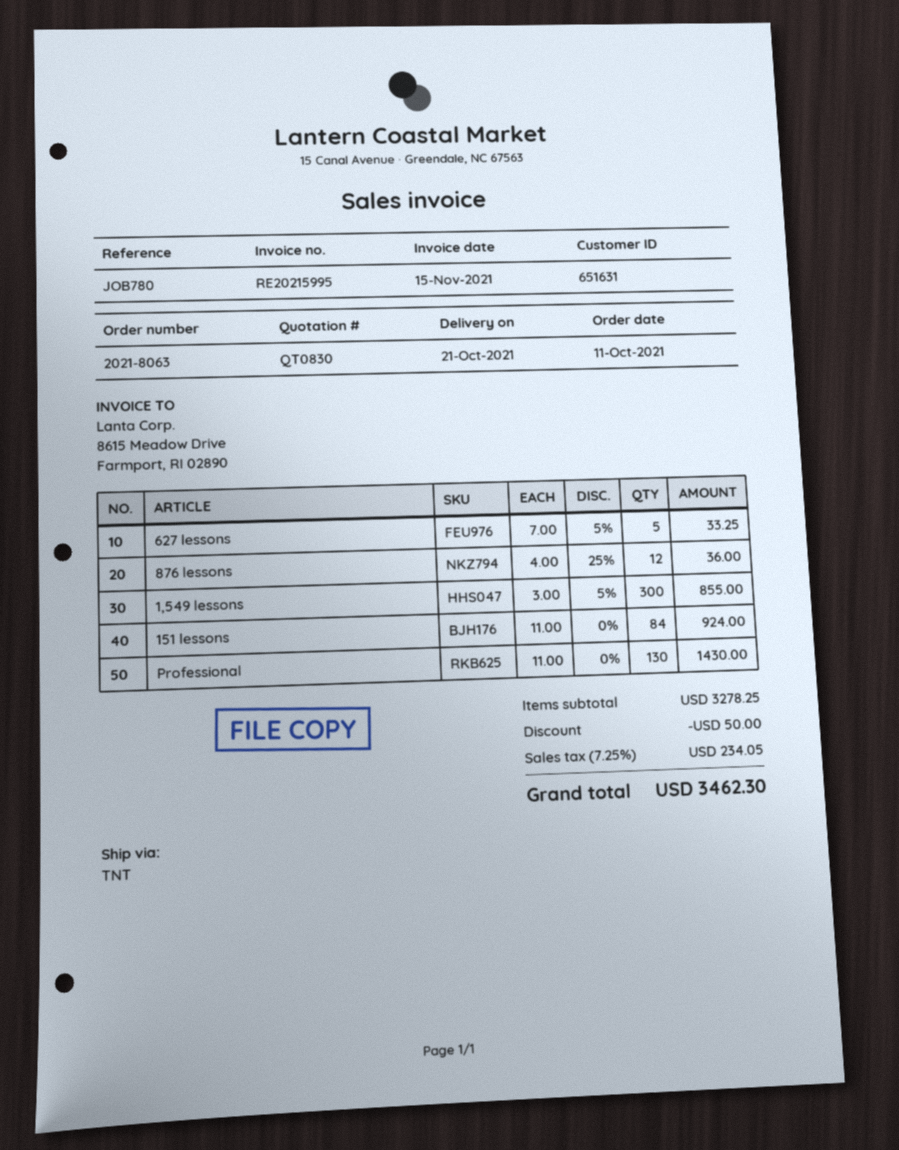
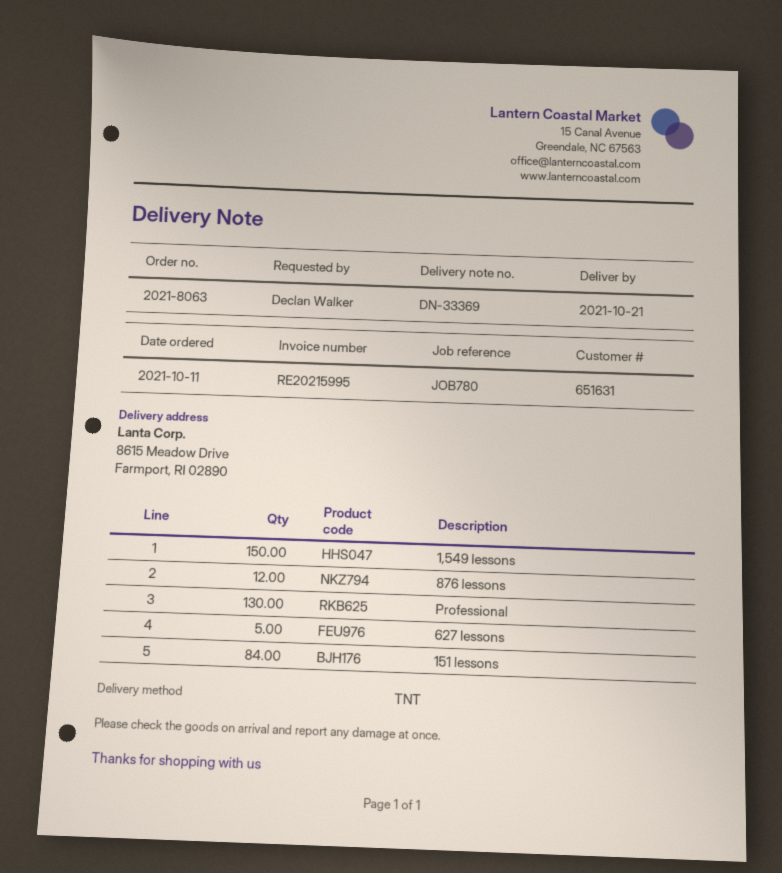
1,549 lessons: 300 -> 150

